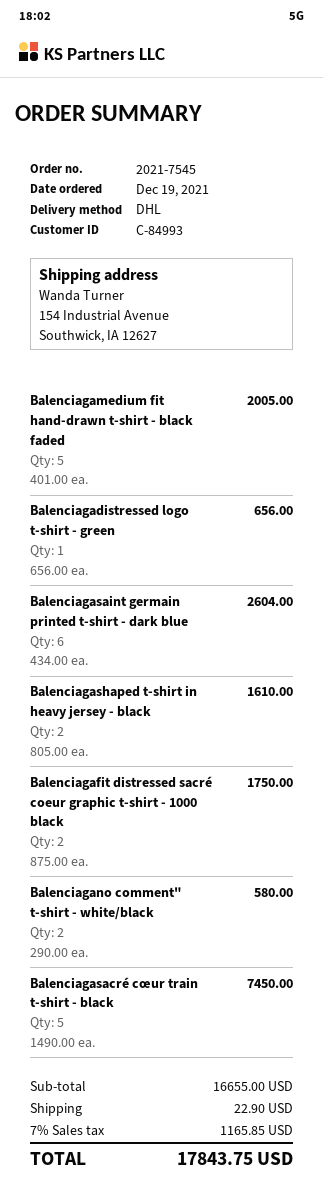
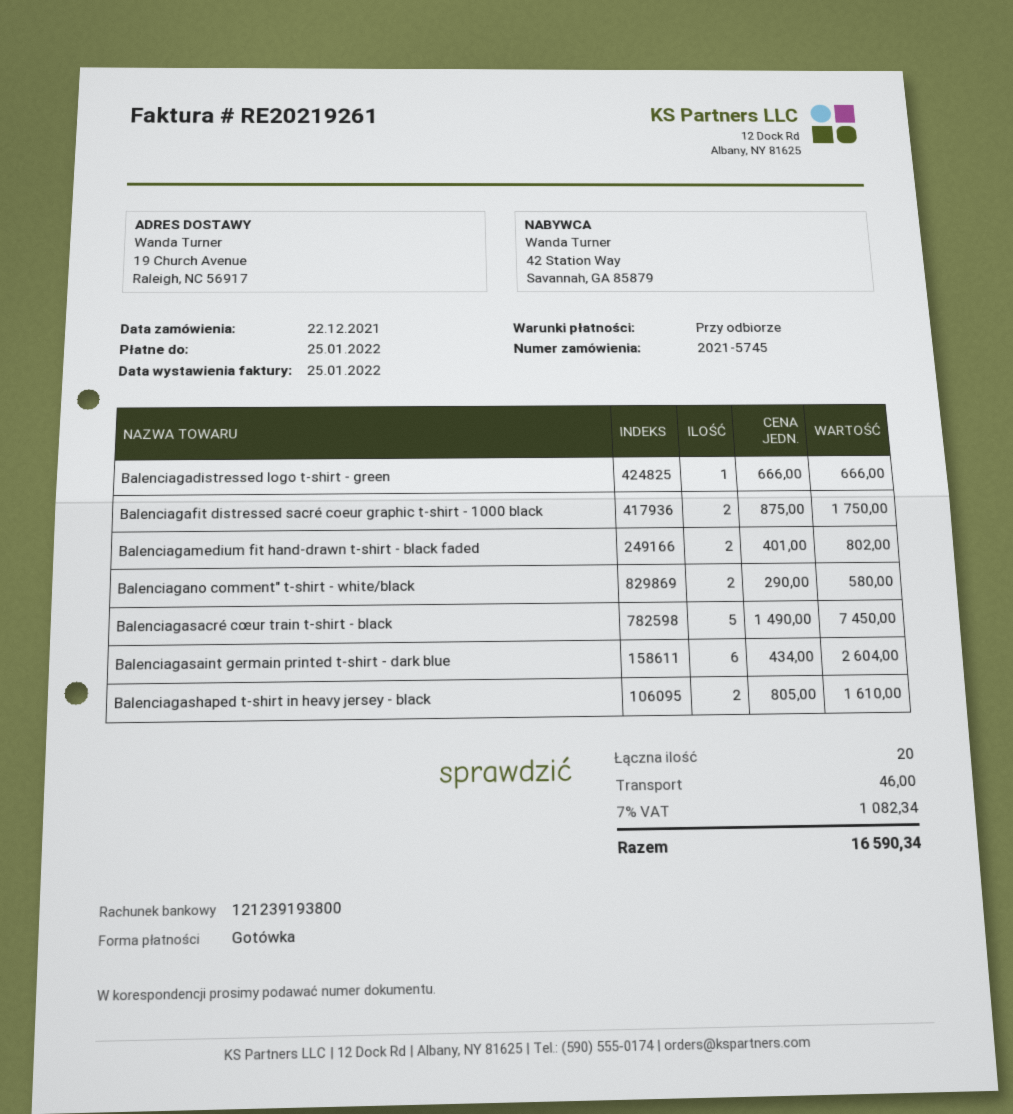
order number: 2021-7545 -> 2021-5745
order date: 2021-12-19 -> 2021-12-22
ship to: 154 Industrial Avenue, Southwick, IA 12627 -> 19 Church Avenue, Raleigh, NC 56917
Balenciagamedium fit hand-drawn t-shirt - black faded: 5 x 401.00 = 2005.00 -> 2 x 401.00 = 802.00
Balenciagadistressed logo t-shirt - green: 1 x 656.00 = 656.00 -> 1 x 666.00 = 666.00
shipping: 22.90 -> 46.00
tax: 7% = 1165.85 -> 7% = 1082.34
total: 17843.75 -> 16590.34

